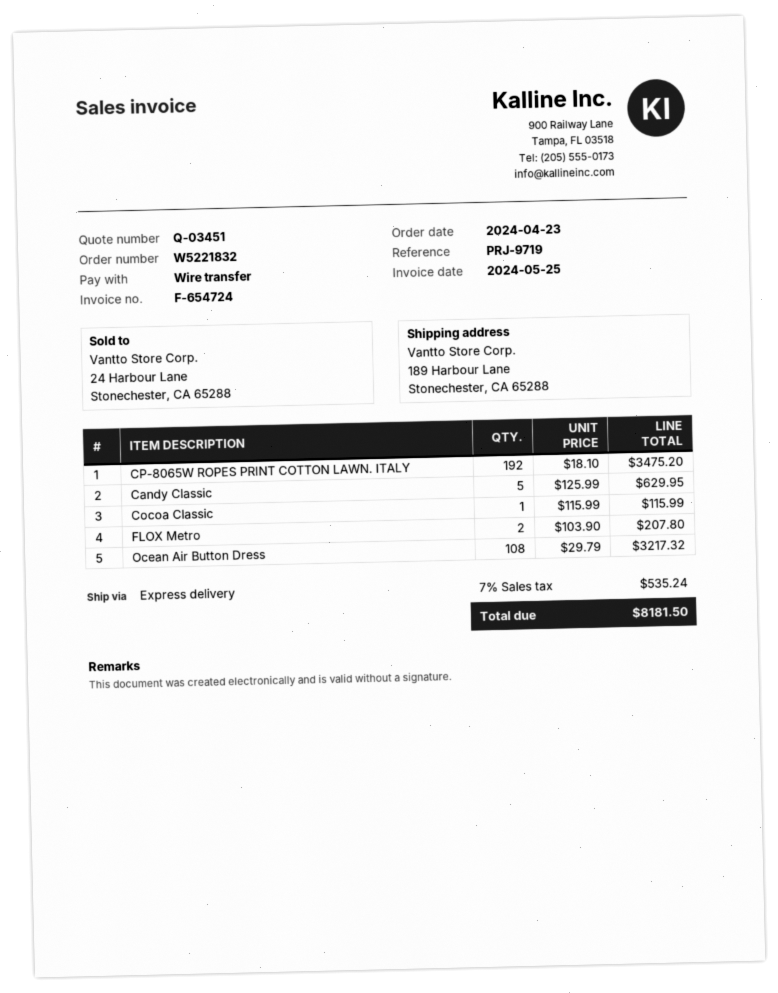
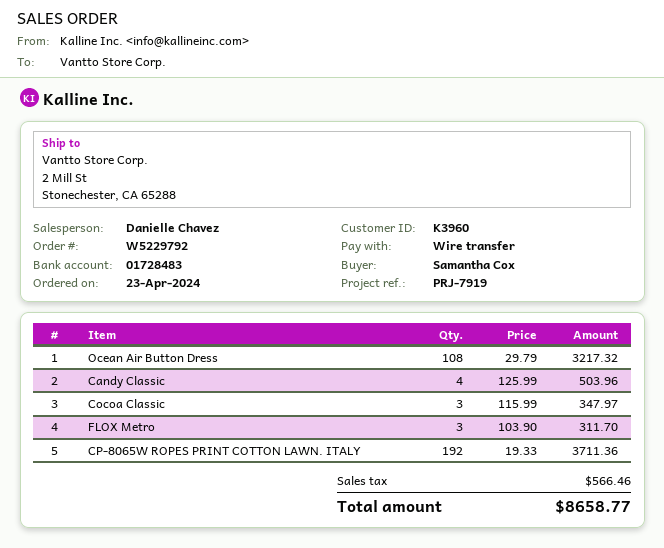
order number: W5221832 -> W5229792
reference: PRJ-9719 -> PRJ-7919
ship to: 189 Harbour Lane, Stonechester, CA 65288 -> 2 Mill St, Stonechester, CA 65288
CP-8065W ROPES PRINT COTTON LAWN. ITALY: 192 x 18.10 = 3475.20 -> 192 x 19.33 = 3711.36
Candy Classic: 5 x 125.99 = 629.95 -> 4 x 125.99 = 503.96
Cocoa Classic: 1 x 115.99 = 115.99 -> 3 x 115.99 = 347.97
FLOX Metro: 2 x 103.90 = 207.80 -> 3 x 103.90 = 311.70
tax: 535.24 -> 566.46
total: 8181.50 -> 8658.77

